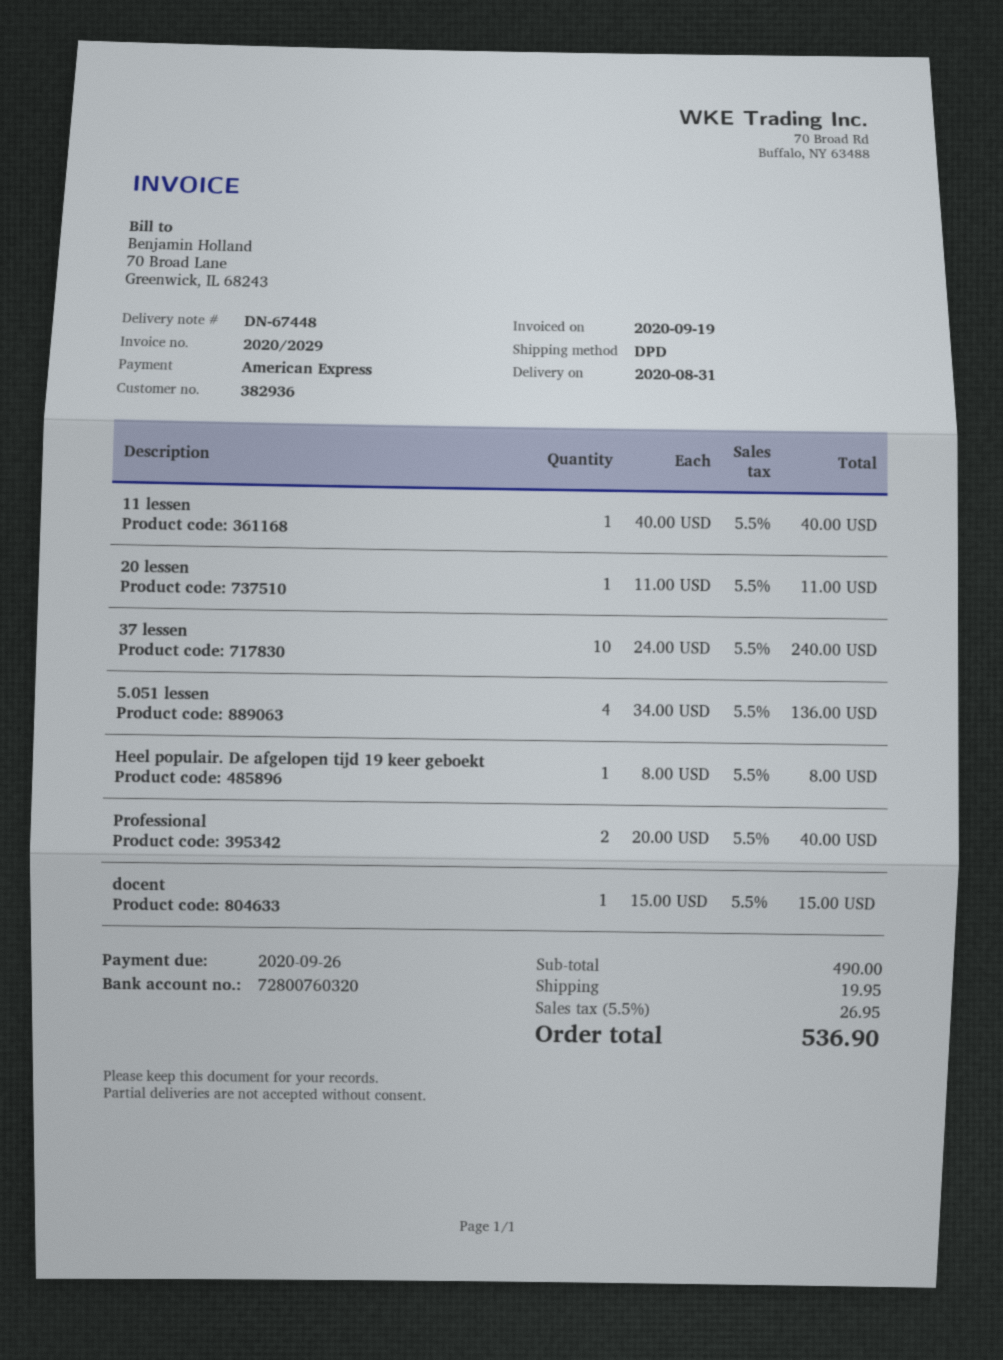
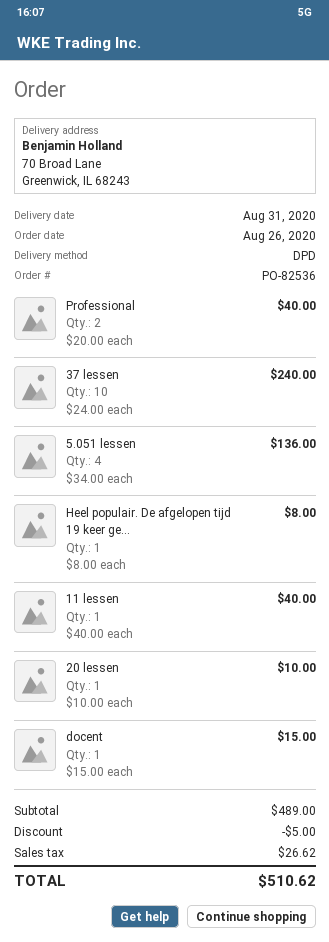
20 lessen: 1 x 11.00 = 11.00 -> 1 x 10.00 = 10.00
subtotal: 490.00 -> 489.00
discount: none -> 5.00
shipping: 19.95 -> none
tax: 26.95 -> 26.62
total: 536.90 -> 510.62

